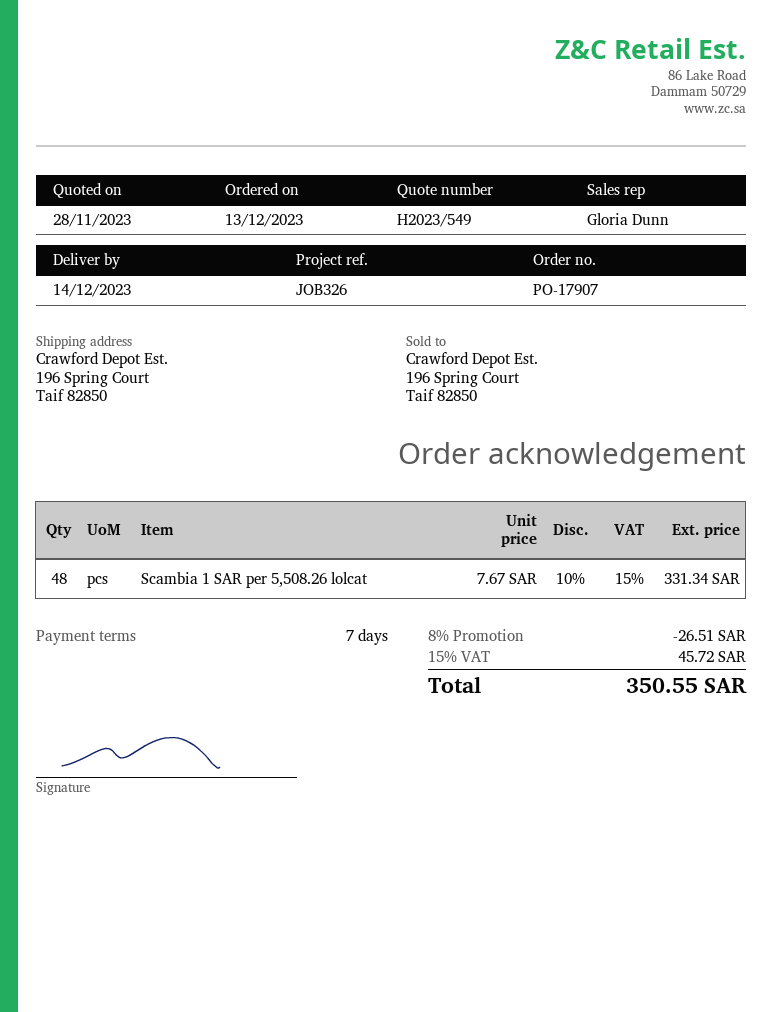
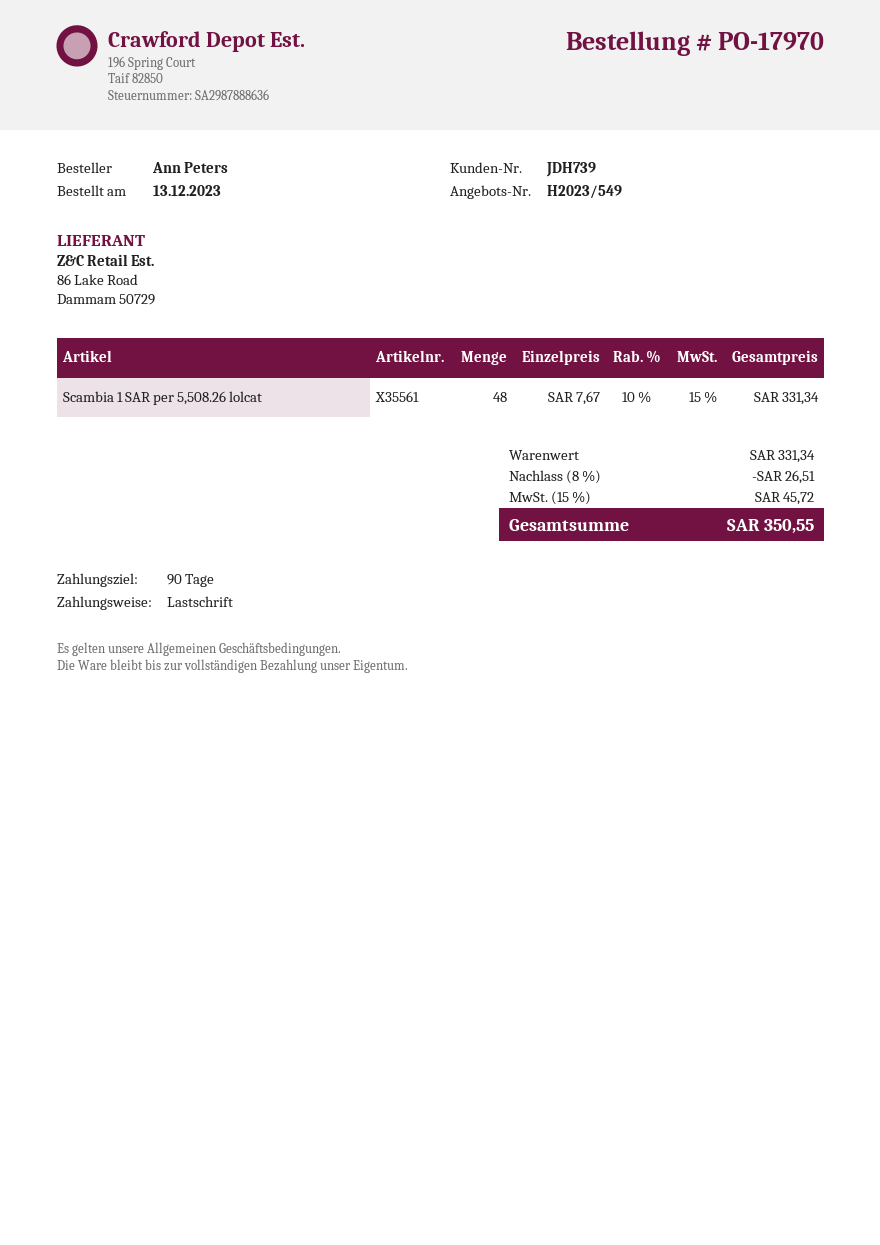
order number: PO-17907 -> PO-17970
payment terms: 7 days -> 90 days

